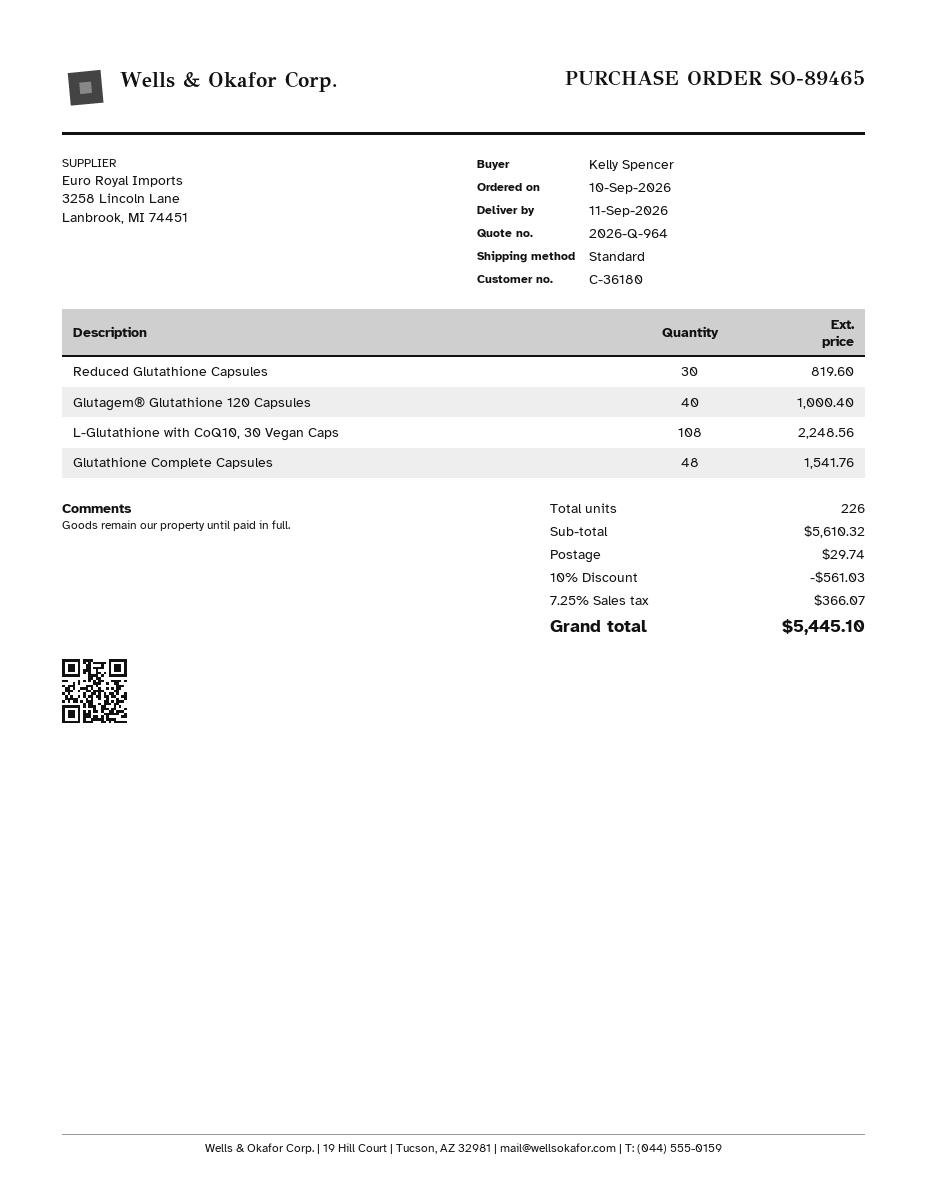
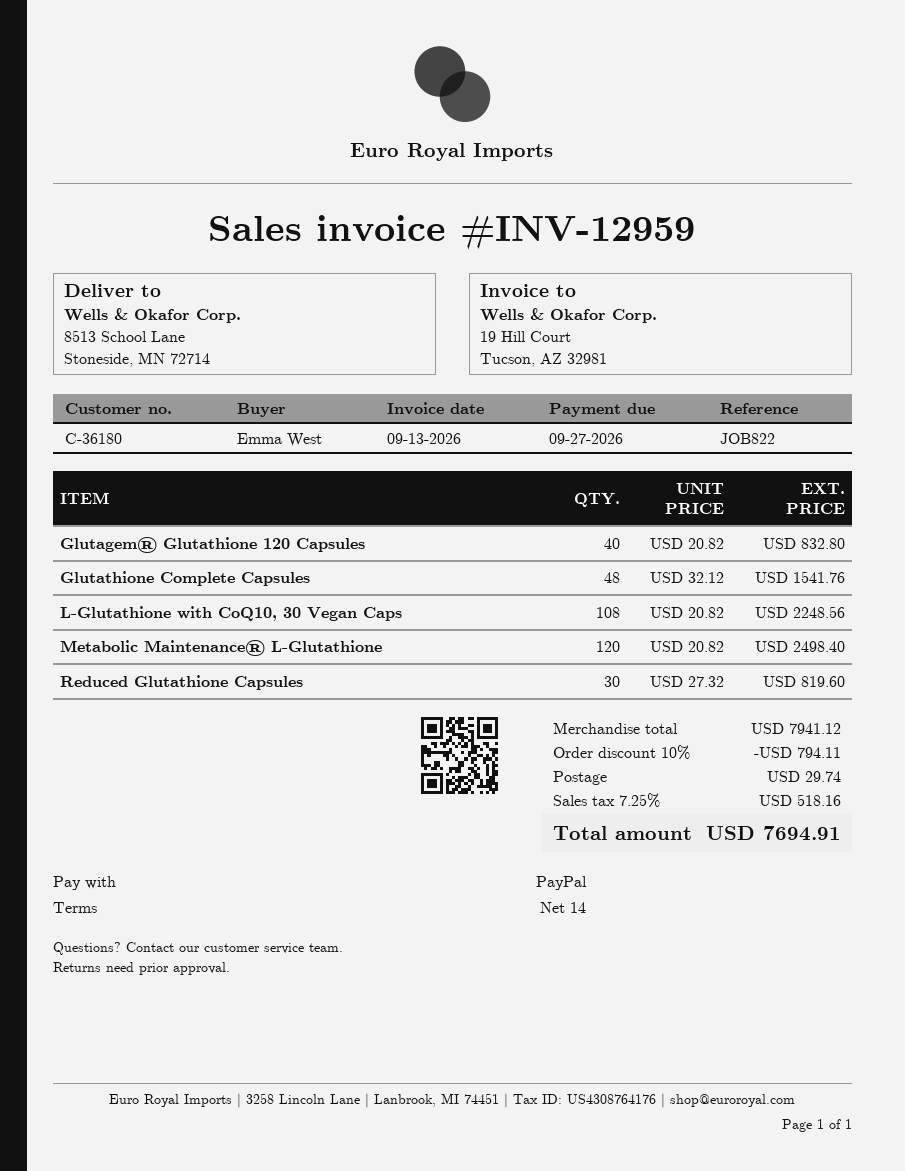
ordered by: Kelly Spencer -> Emma West
Glutagem® Glutathione 120 Capsules: 40 for 1000.40 -> 40 for 832.80
Metabolic Maintenance® L-Glutathione: none -> 120 for 2498.40
subtotal: 5610.32 -> 7941.12
discount: 10% = 561.03 -> 10% = 794.11
tax: 7.25% = 366.07 -> 7.25% = 518.16
total: 5445.10 -> 7694.91

